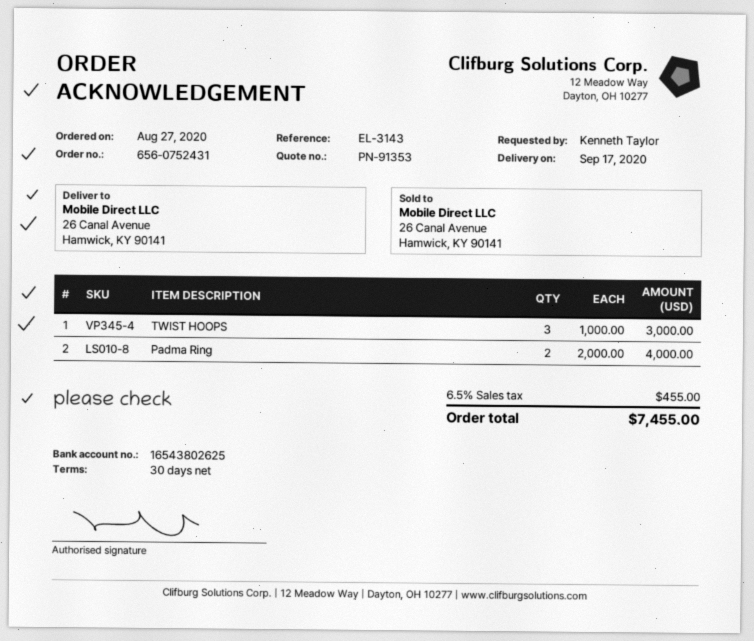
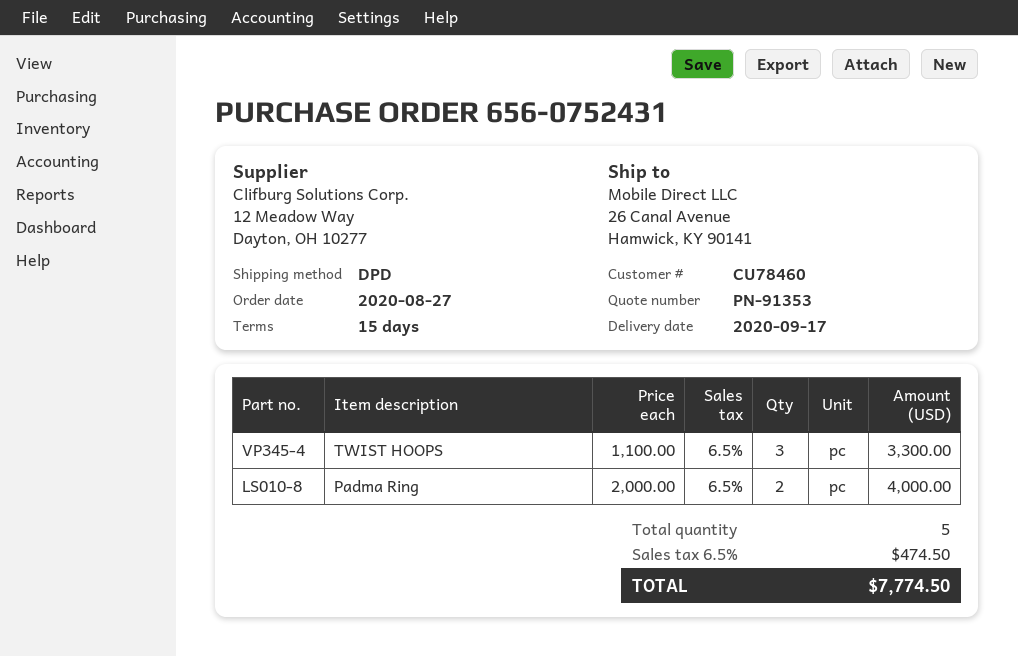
payment terms: 30 days -> 15 days
TWIST HOOPS: 3 x 1000.00 = 3000.00 -> 3 x 1100.00 = 3300.00
tax: 6.5% = 455.00 -> 6.5% = 474.50
total: 7455.00 -> 7774.50

